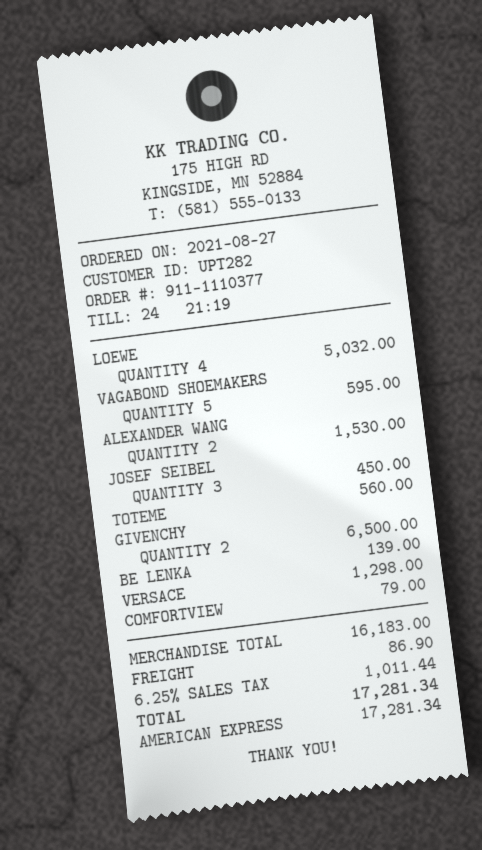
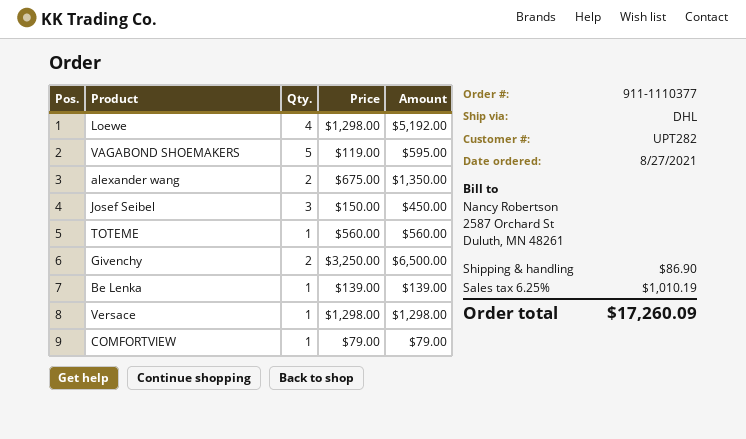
LOEWE: 4 for 5032.00 -> 4 for 5192.00
ALEXANDER WANG: 2 for 1530.00 -> 2 for 1350.00
tax: 6.25% = 1011.44 -> 6.25% = 1010.19
total: 17281.34 -> 17260.09

